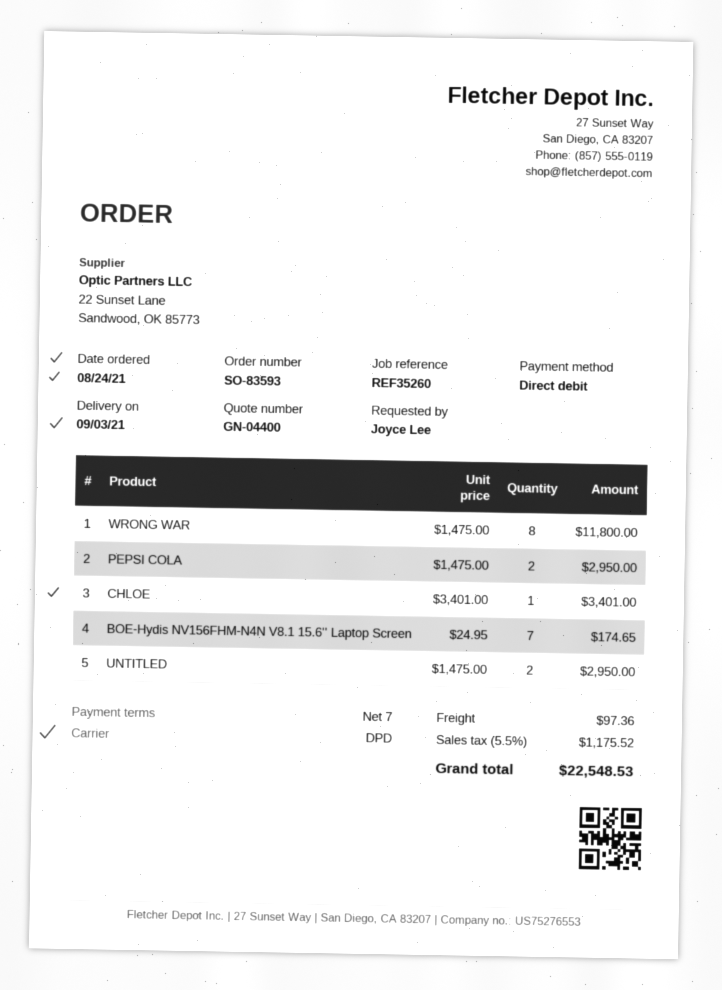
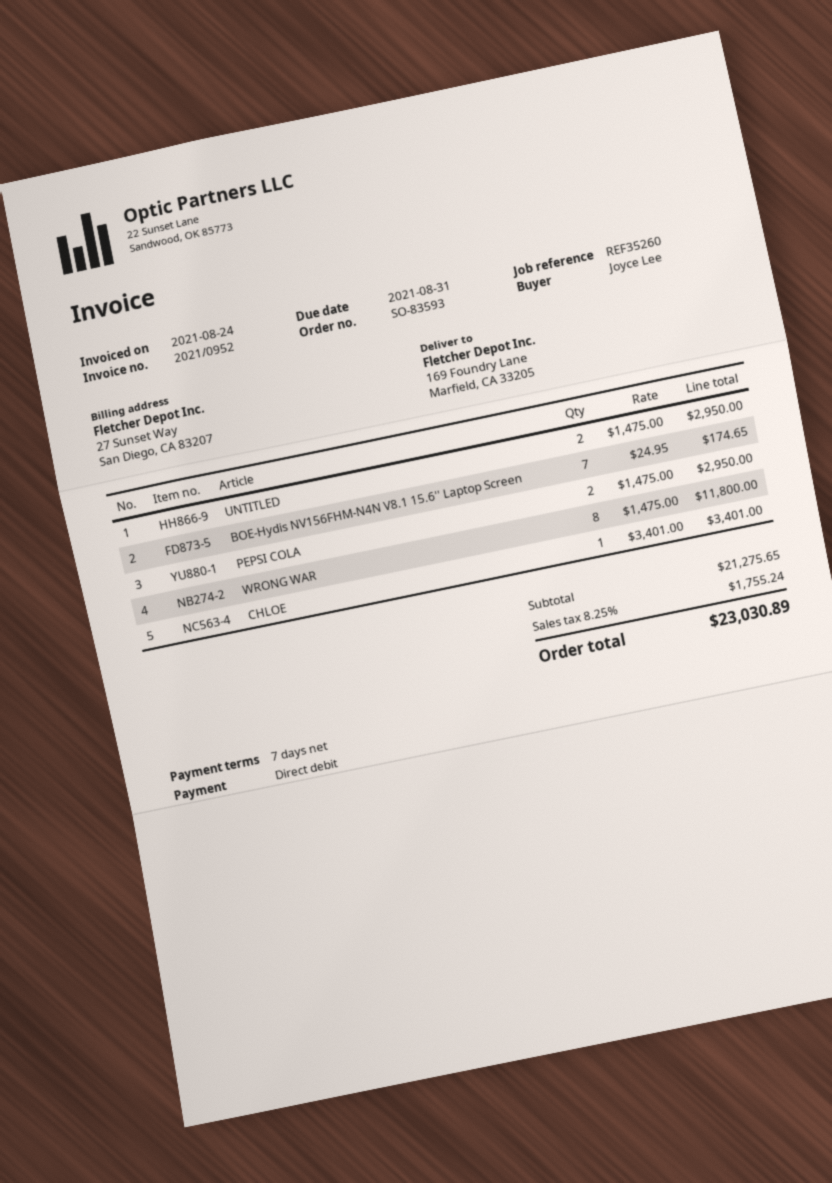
shipping: 97.36 -> none
tax: 5.5% = 1175.52 -> 8.25% = 1755.24
total: 22548.53 -> 23030.89

